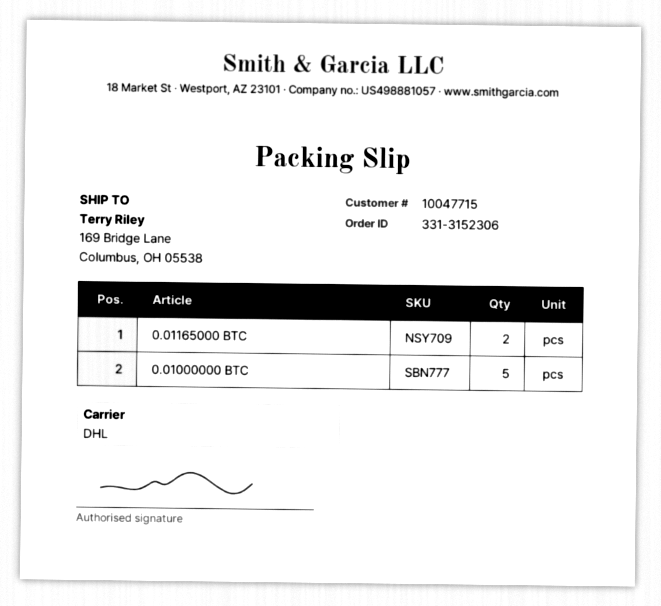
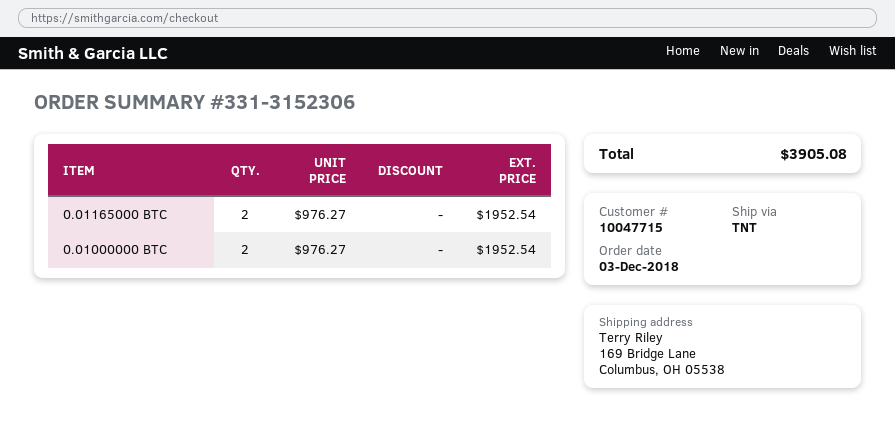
shipping method: DHL -> TNT
0.01000000 BTC: 5 -> 2

